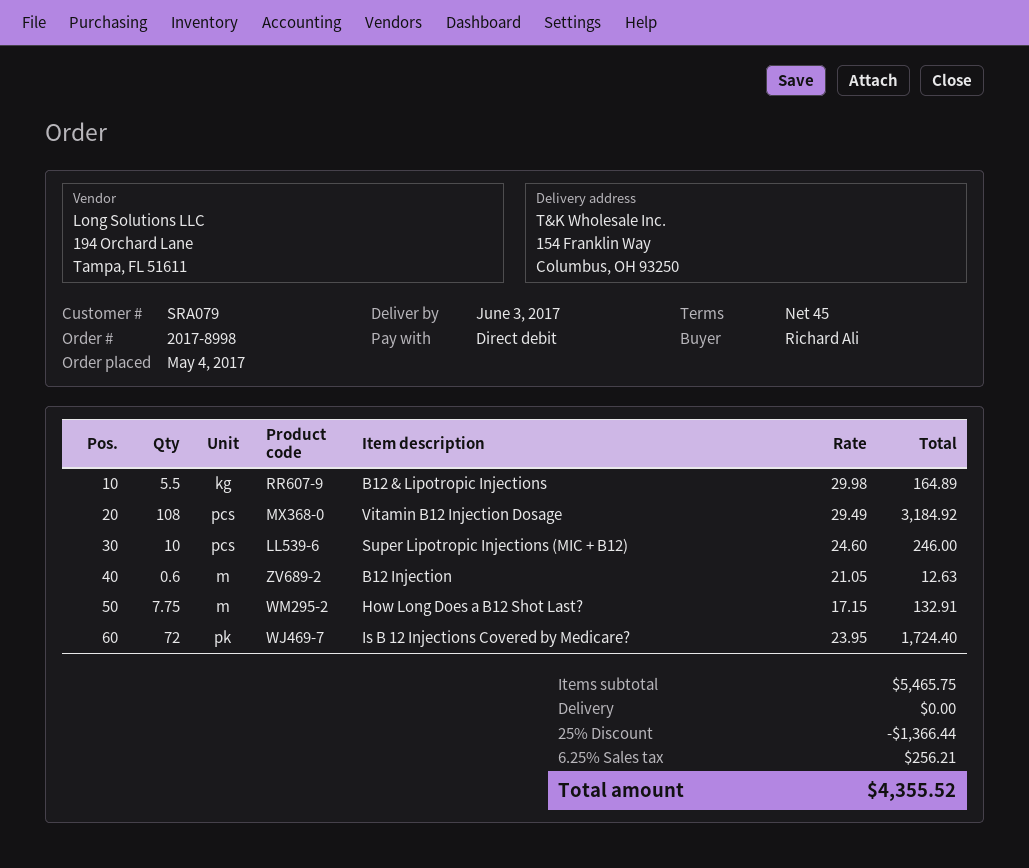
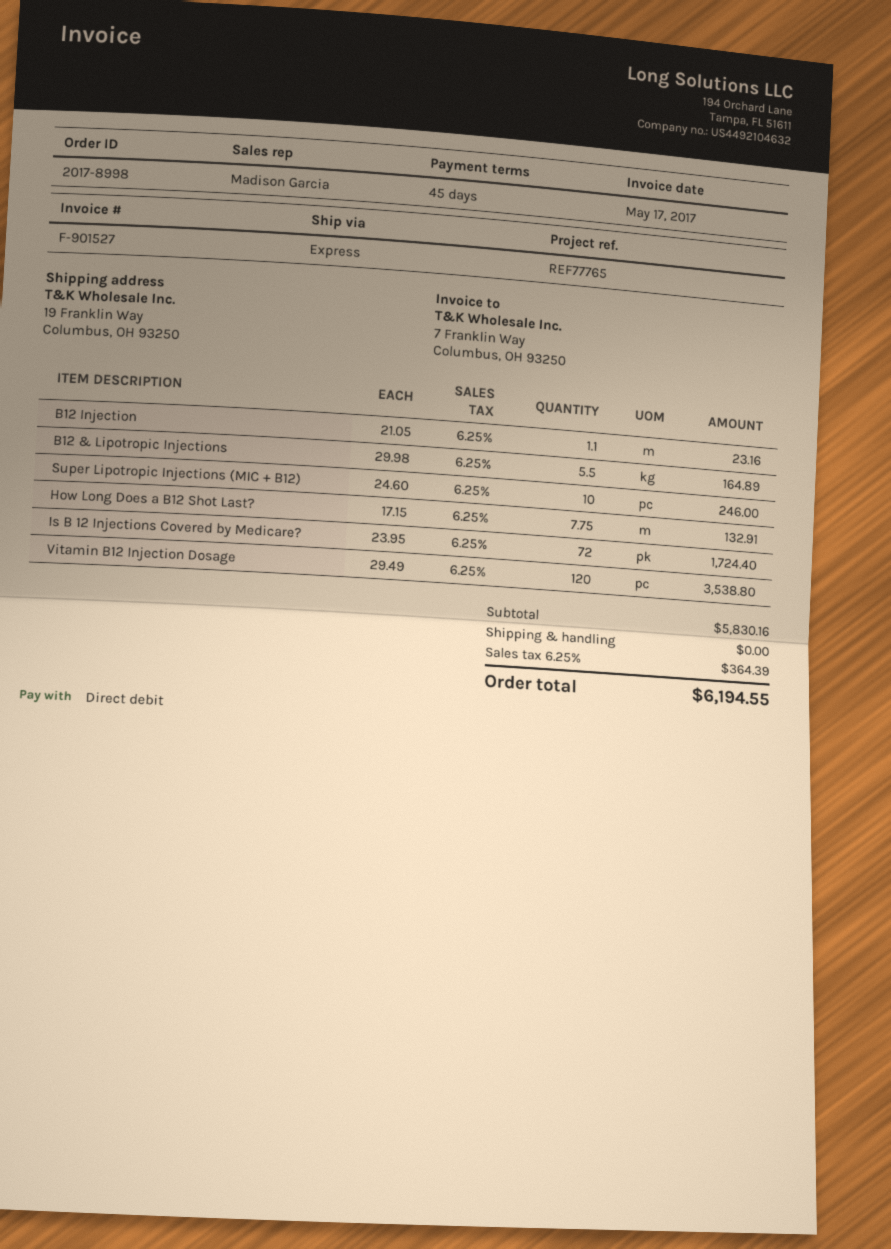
ship to: 154 Franklin Way, Columbus, OH 93250 -> 19 Franklin Way, Columbus, OH 93250
Vitamin B12 Injection Dosage: 108 x 29.49 = 3184.92 -> 120 x 29.49 = 3538.80
B12 Injection: 0.6 x 21.05 = 12.63 -> 1.1 x 21.05 = 23.16
subtotal: 5465.75 -> 5830.16
discount: 25% = 1366.44 -> none
tax: 6.25% = 256.21 -> 6.25% = 364.39
total: 4355.52 -> 6194.55

